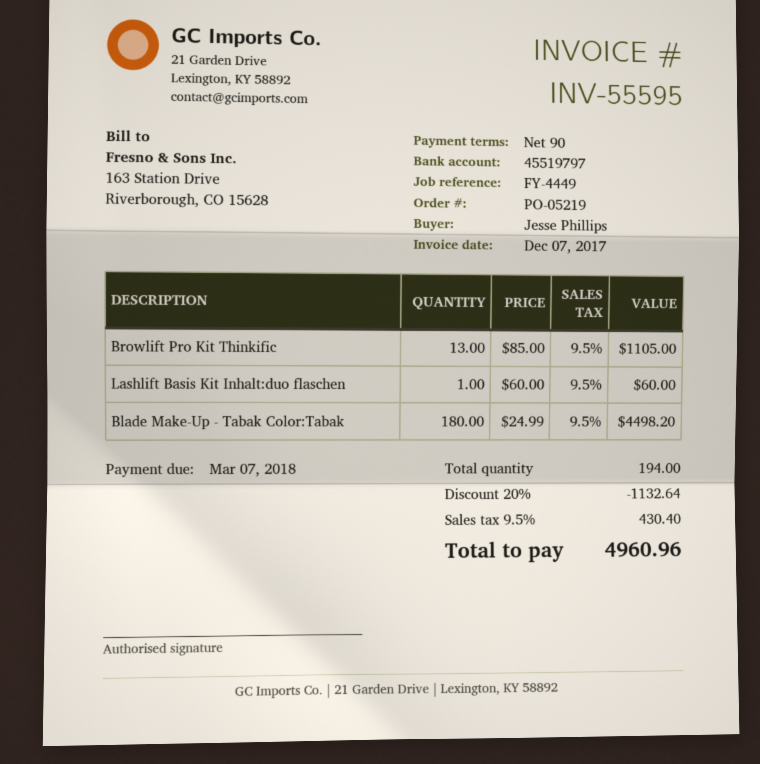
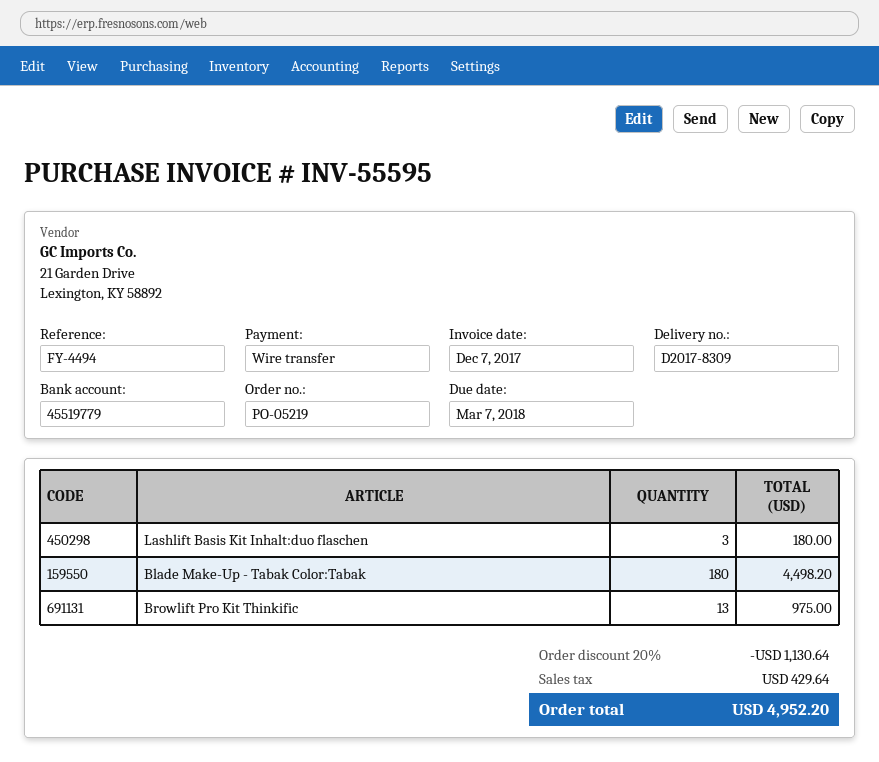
reference: FY-4449 -> FY-4494
bank account: 45519797 -> 45519779
Browlift Pro Kit Thinkific: 13 for 1105.00 -> 13 for 975.00
Lashlift Basis Kit Inhalt:duo flaschen: 1 for 60.00 -> 3 for 180.00
discount: 20% = 1132.64 -> 20% = 1130.64
tax: 430.40 -> 429.64
total: 4960.96 -> 4952.20

